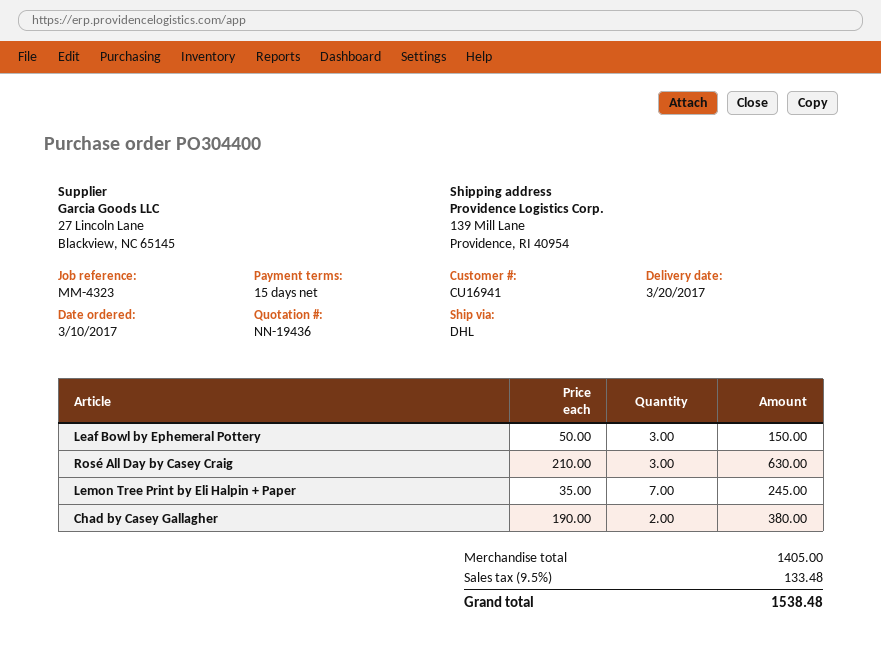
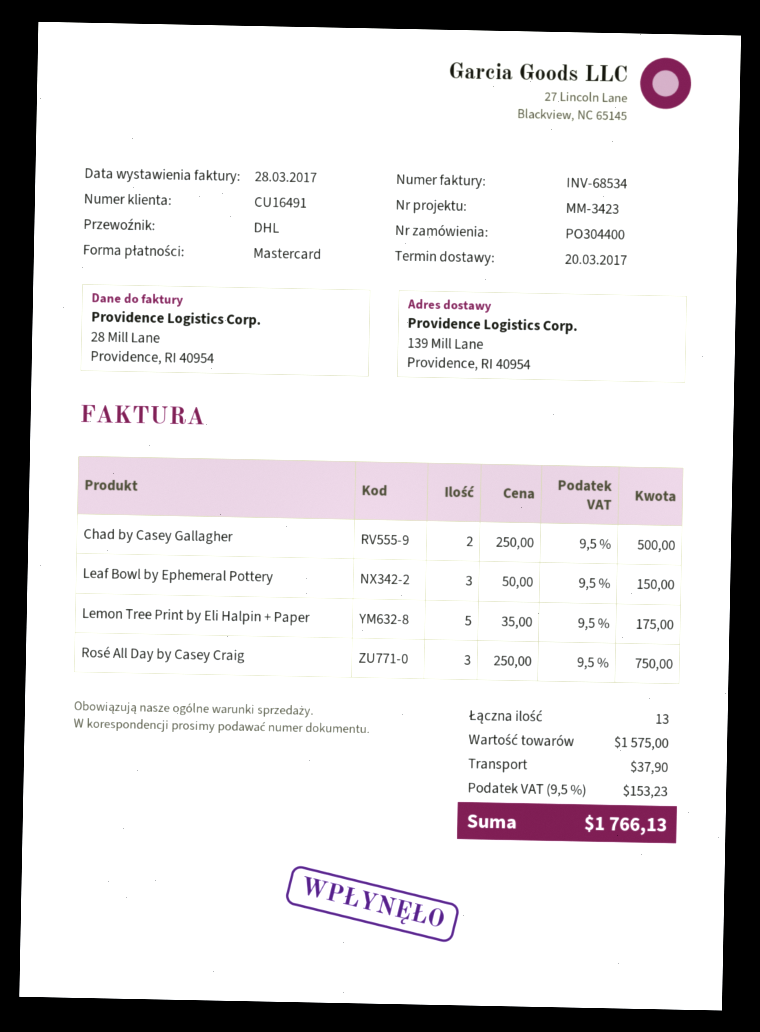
customer number: CU16941 -> CU16491
reference: MM-4323 -> MM-3423
Rosé All Day by Casey Craig: 3 x 210.00 = 630.00 -> 3 x 250.00 = 750.00
Lemon Tree Print by Eli Halpin + Paper: 7 x 35.00 = 245.00 -> 5 x 35.00 = 175.00
Chad by Casey Gallagher: 2 x 190.00 = 380.00 -> 2 x 250.00 = 500.00
subtotal: 1405.00 -> 1575.00
shipping: none -> 37.90
tax: 9.5% = 133.48 -> 9.5% = 153.23
total: 1538.48 -> 1766.13

